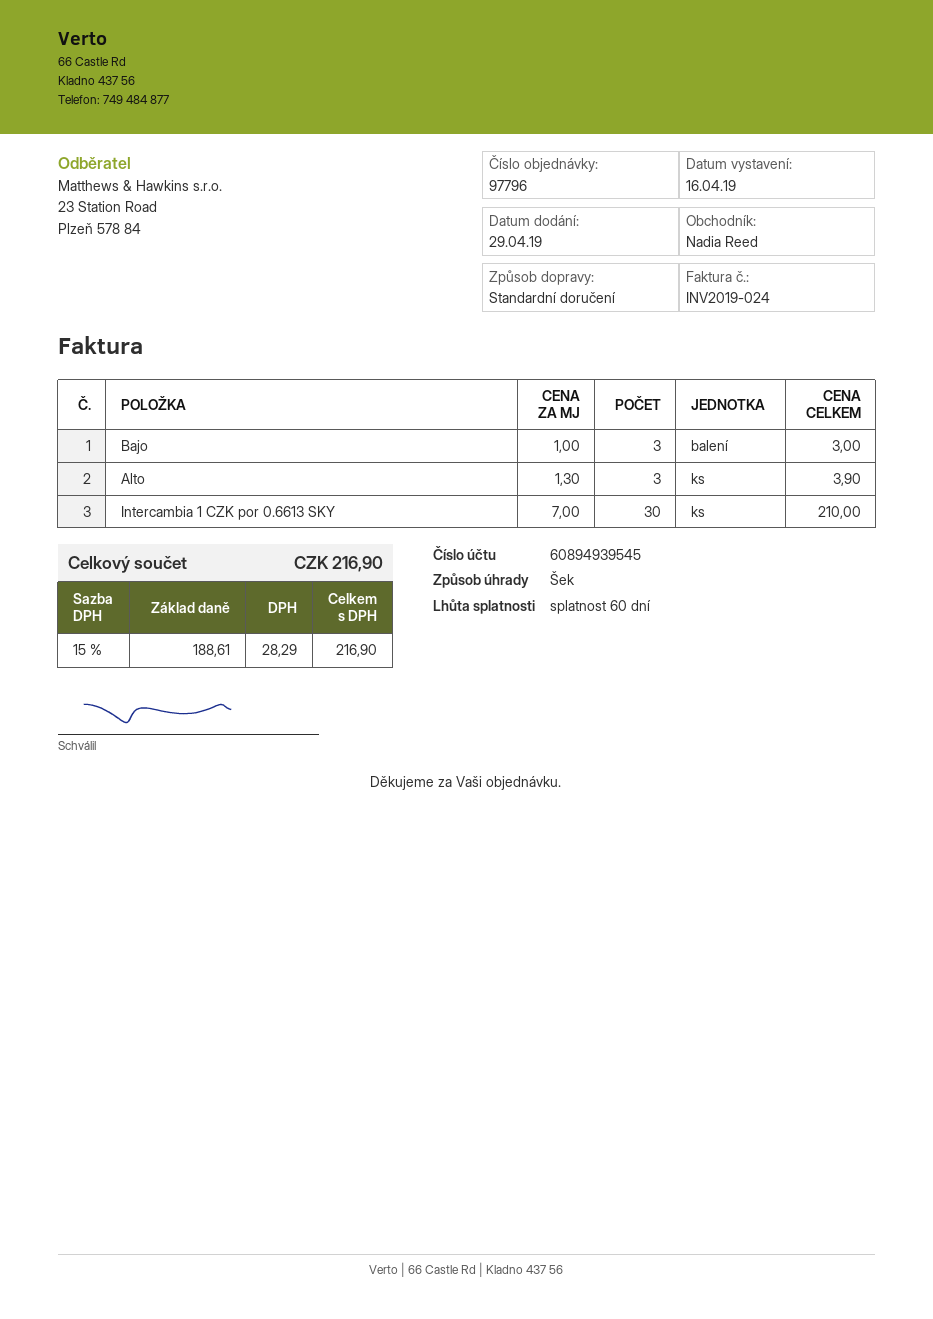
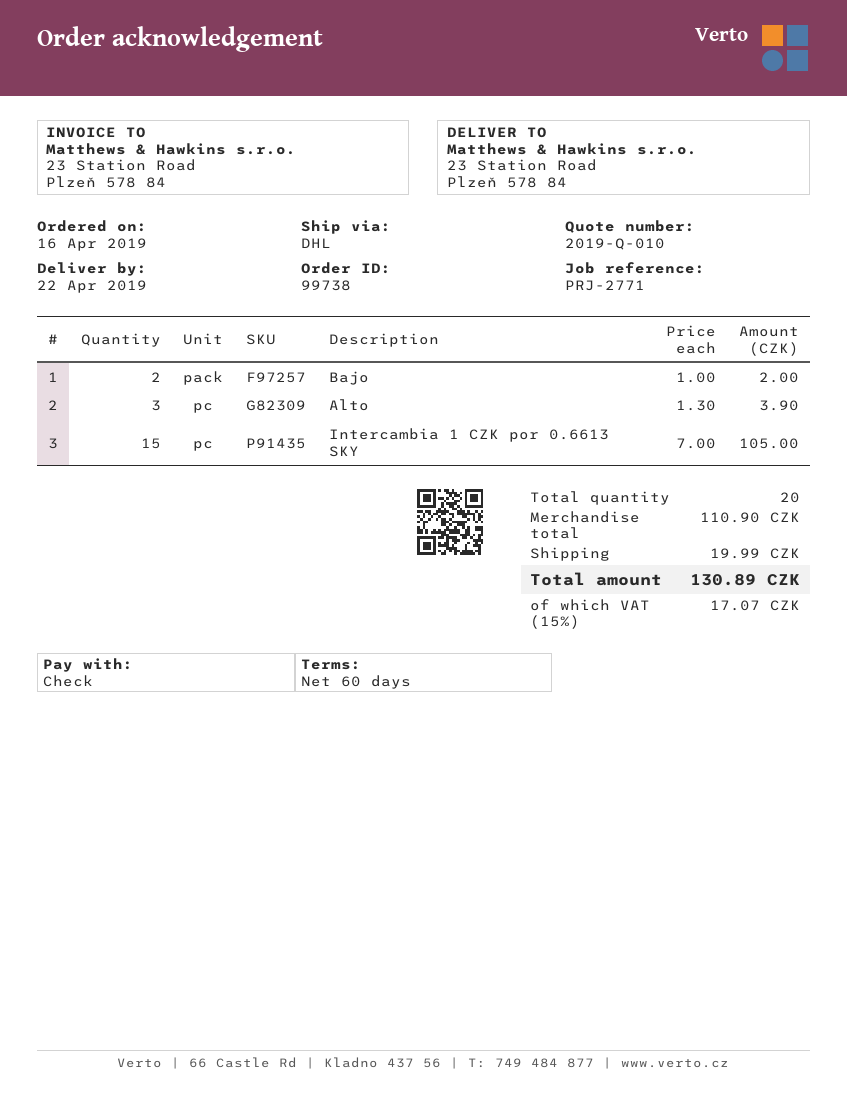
order number: 97796 -> 99738
delivery date: 2019-04-29 -> 2019-04-22
shipping method: standard -> DHL
Bajo: 3 x 1.00 = 3.00 -> 2 x 1.00 = 2.00
Intercambia 1 CZK por 0.6613 SKY: 30 x 7.00 = 210.00 -> 15 x 7.00 = 105.00
shipping: none -> 19.99
tax: 15% = 28.29 -> 15% = 17.07
total: 216.90 -> 130.89

